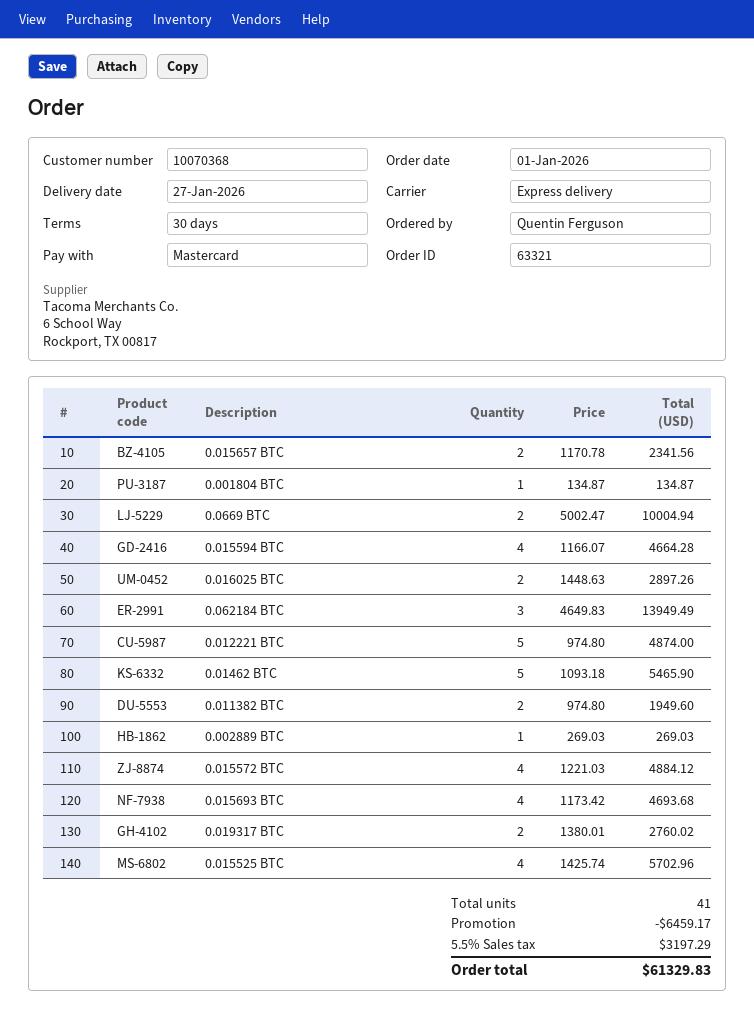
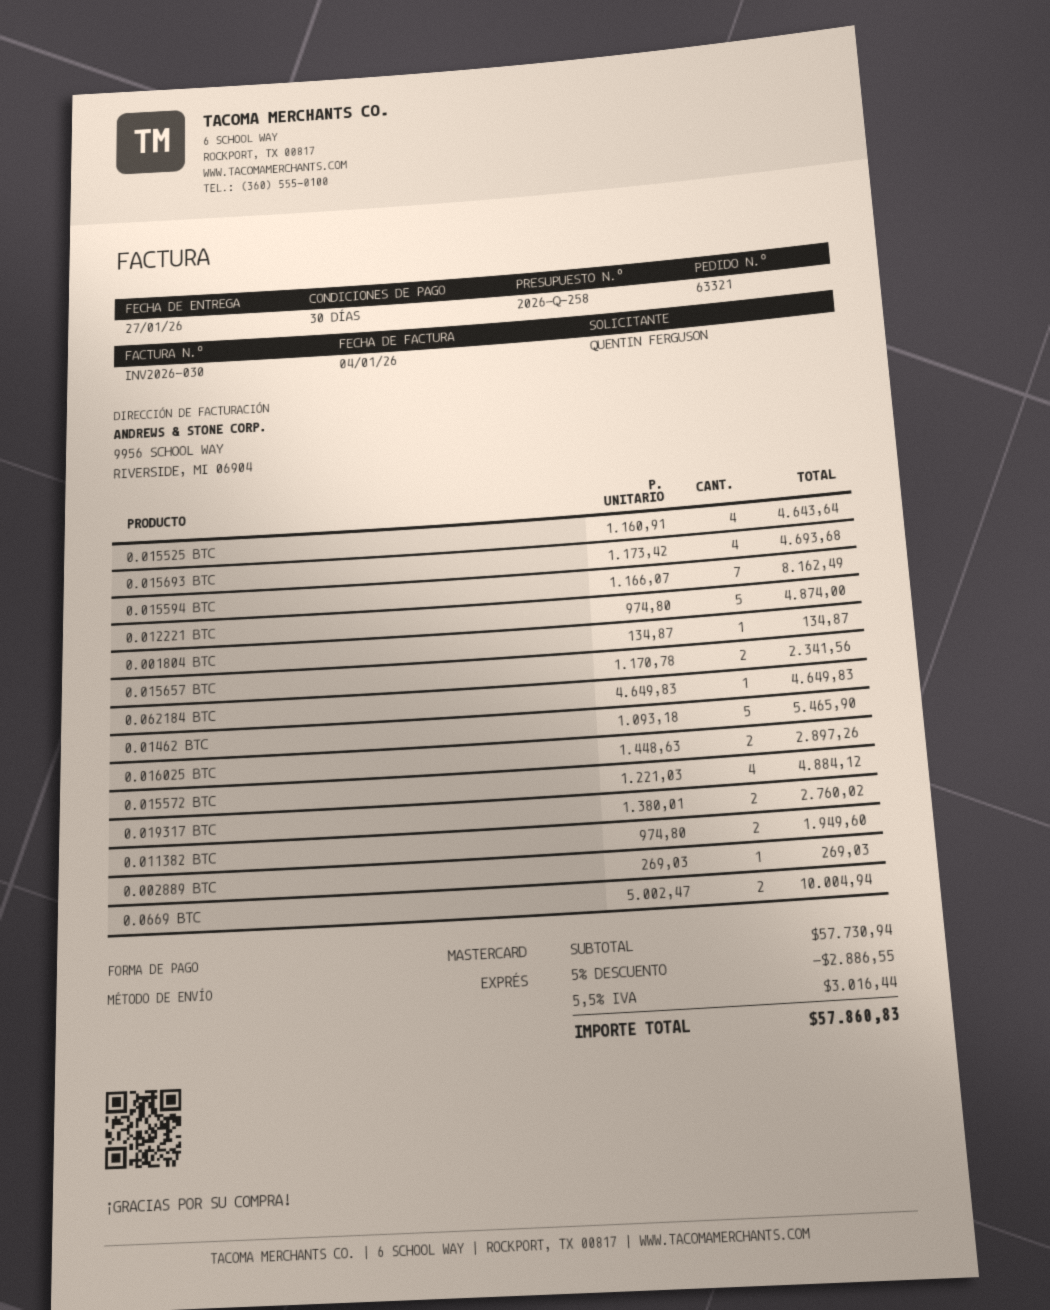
0.015594 BTC: 4 x 1166.07 = 4664.28 -> 7 x 1166.07 = 8162.49
0.062184 BTC: 3 x 4649.83 = 13949.49 -> 1 x 4649.83 = 4649.83
0.015525 BTC: 4 x 1425.74 = 5702.96 -> 4 x 1160.91 = 4643.64
discount: 6459.17 -> 2886.55
tax: 5.5% = 3197.29 -> 5.5% = 3016.44
total: 61329.83 -> 57860.83

